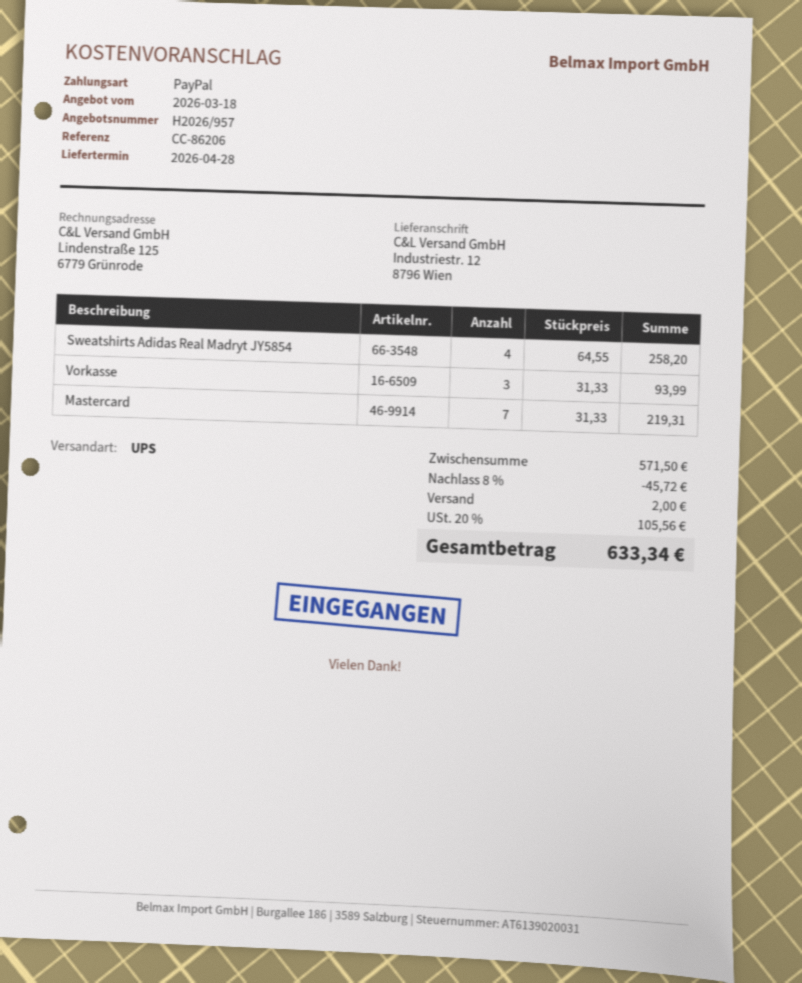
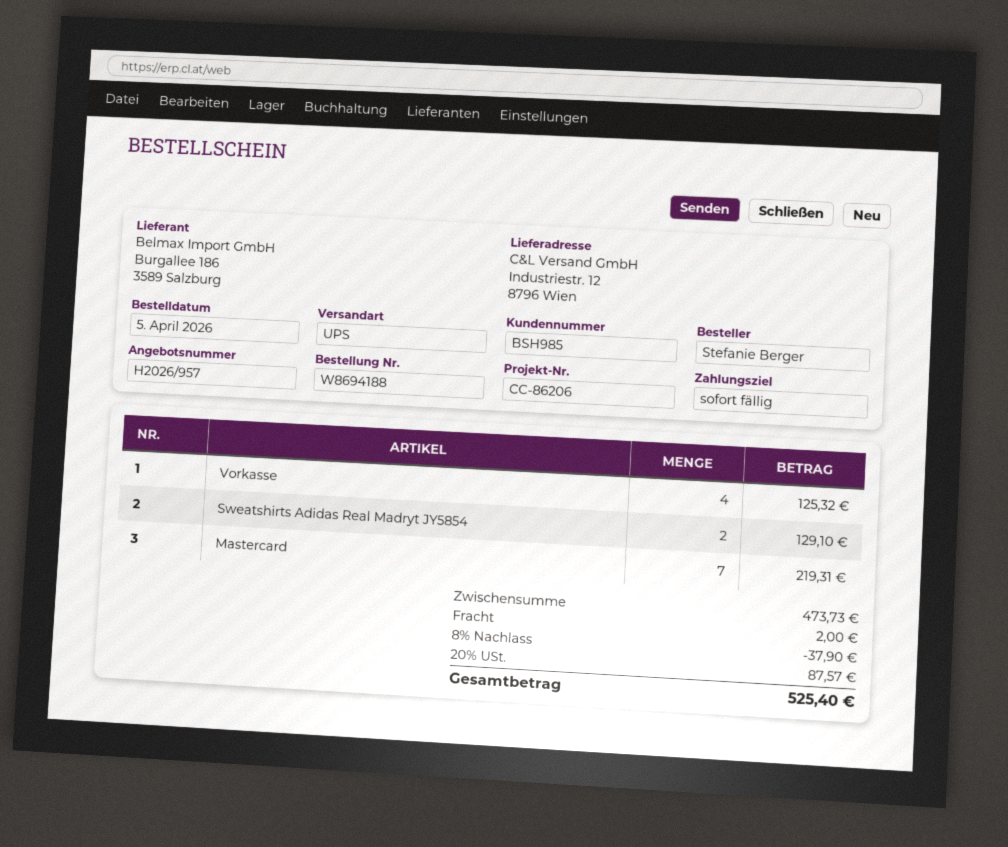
Sweatshirts Adidas Real Madryt JY5854: 4 for 258.20 -> 2 for 129.10
Vorkasse: 3 for 93.99 -> 4 for 125.32
subtotal: 571.50 -> 473.73
discount: 8% = 45.72 -> 8% = 37.90
tax: 20% = 105.56 -> 20% = 87.57
total: 633.34 -> 525.40

